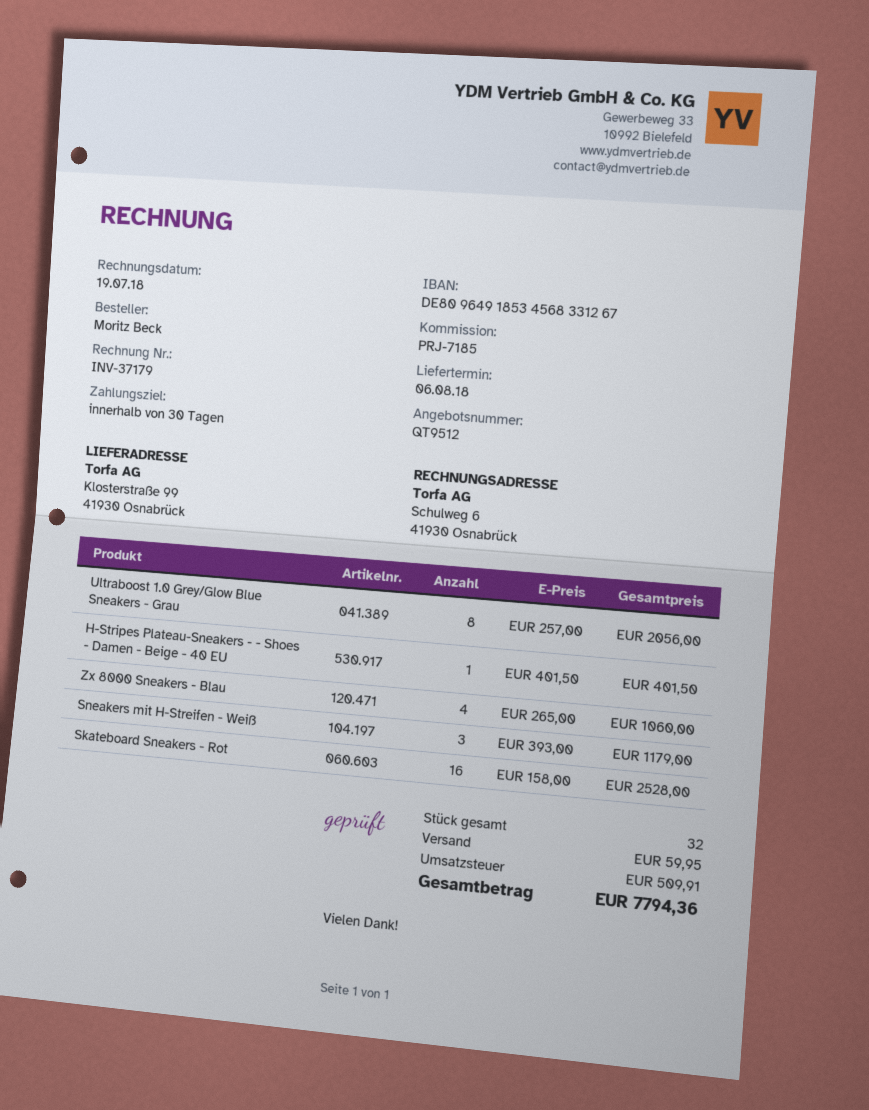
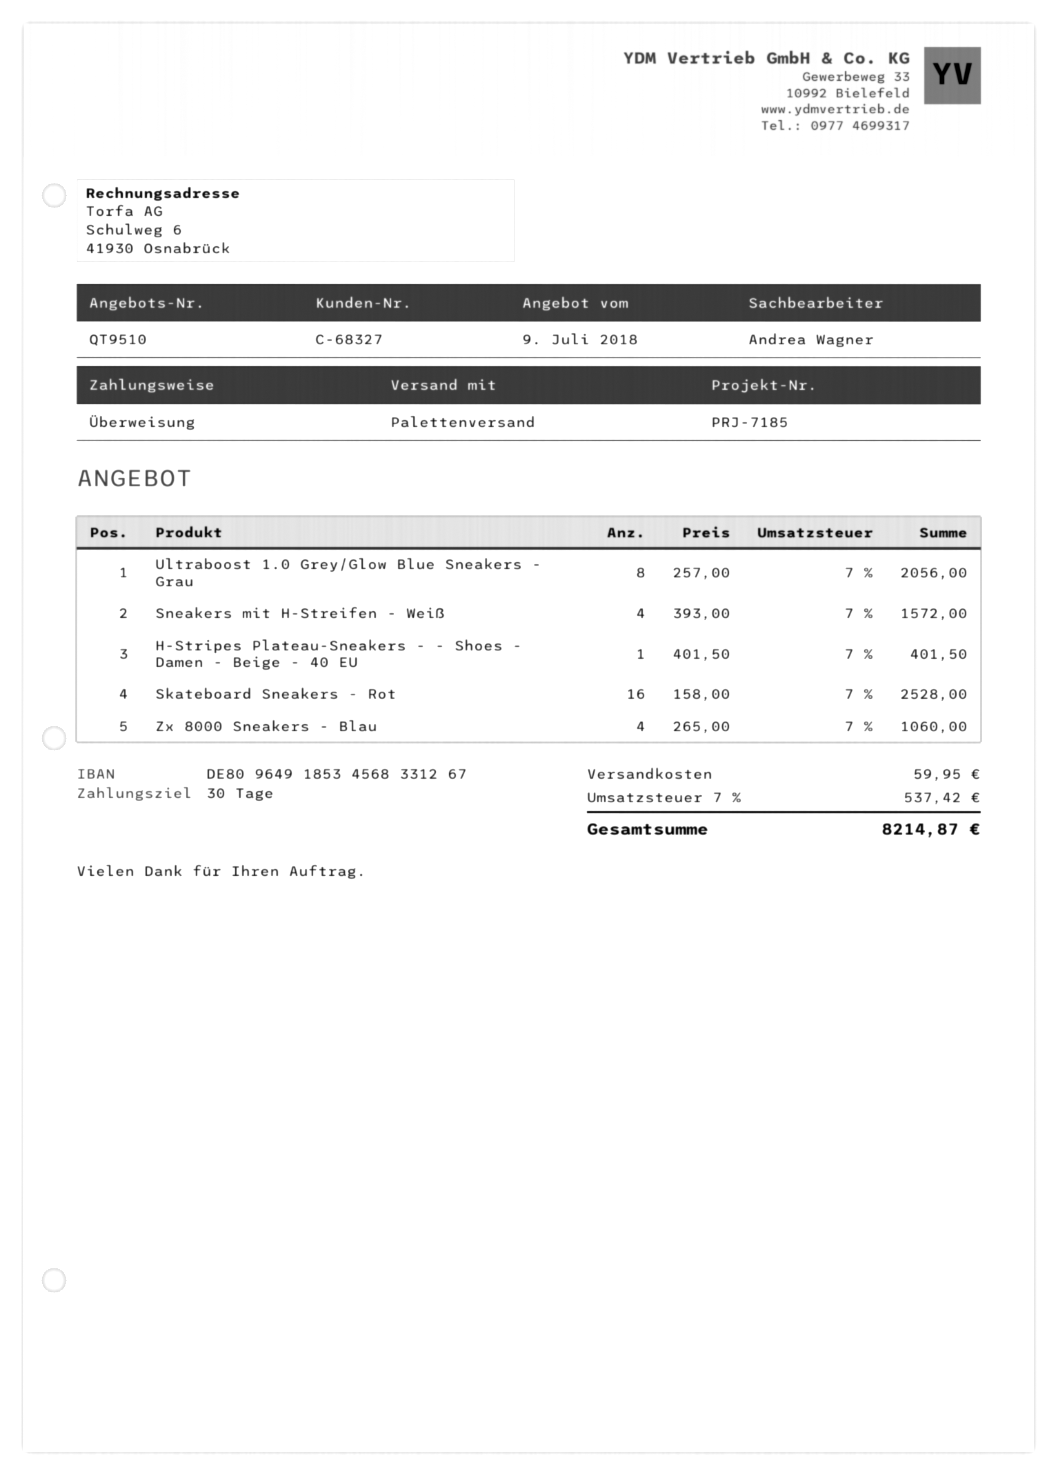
quote number: QT9512 -> QT9510
Sneakers mit H-Streifen - Weiß: 3 x 393.00 = 1179.00 -> 4 x 393.00 = 1572.00
tax: 509.91 -> 537.42
total: 7794.36 -> 8214.87

